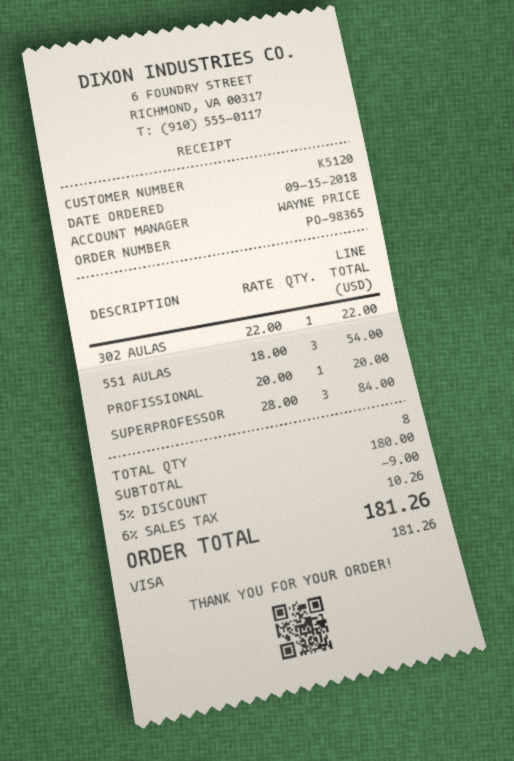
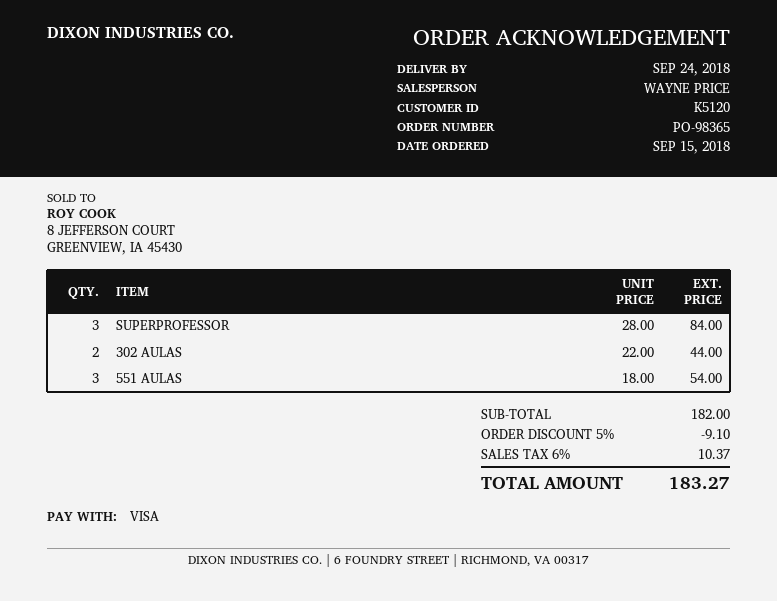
302 AULAS: 1 x 22.00 = 22.00 -> 2 x 22.00 = 44.00
PROFISSIONAL: 1 x 20.00 = 20.00 -> none
subtotal: 180.00 -> 182.00
discount: 5% = 9.00 -> 5% = 9.10
tax: 6% = 10.26 -> 6% = 10.37
total: 181.26 -> 183.27

